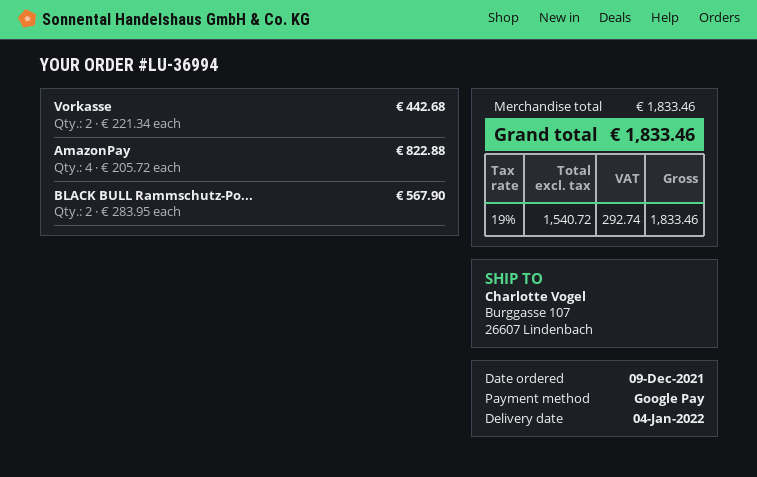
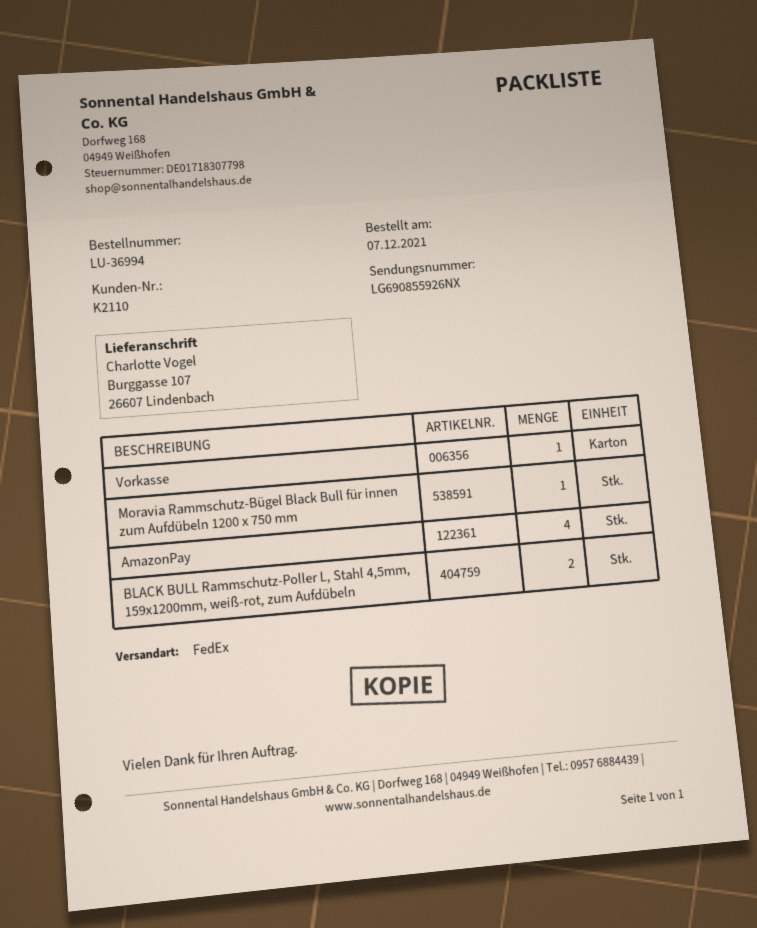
order date: 2021-12-09 -> 2021-12-07
Vorkasse: 2 -> 1
Moravia Rammschutz-Bügel Black Bull für innen zum Aufdübeln 1200 x 750 mm: none -> 1

